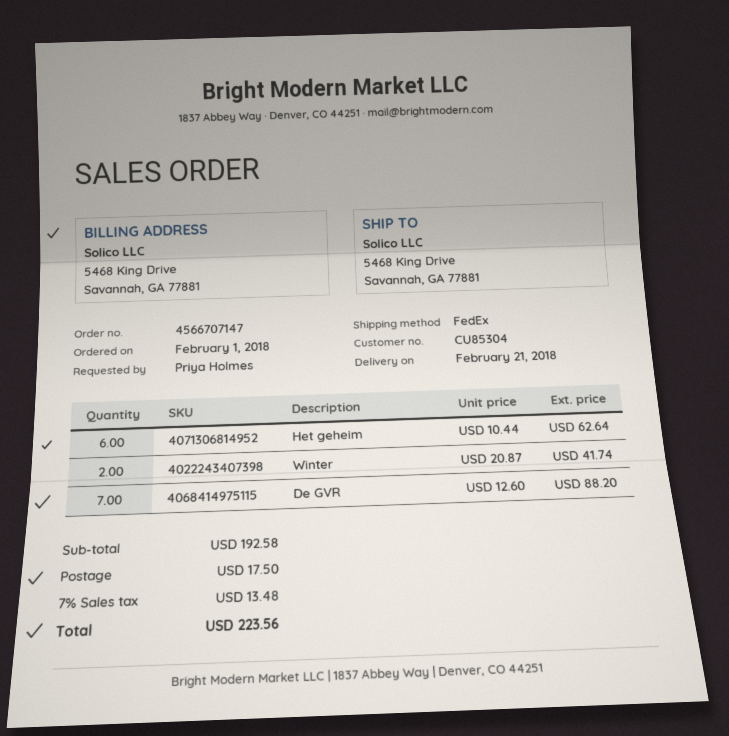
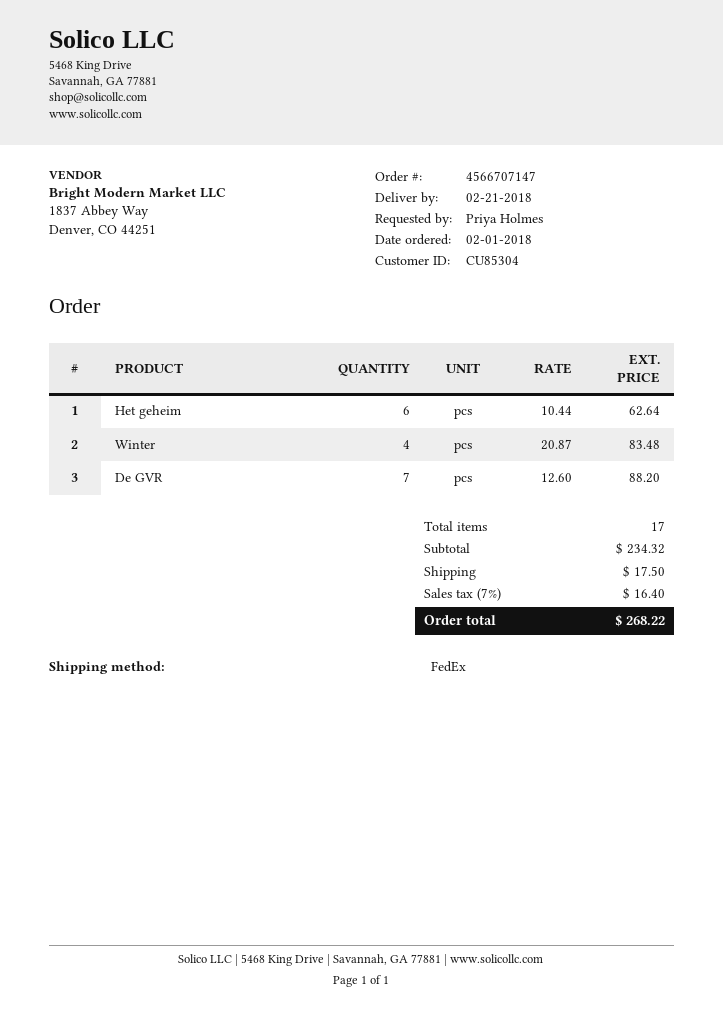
Winter: 2 x 20.87 = 41.74 -> 4 x 20.87 = 83.48
subtotal: 192.58 -> 234.32
tax: 7% = 13.48 -> 7% = 16.40
total: 223.56 -> 268.22

